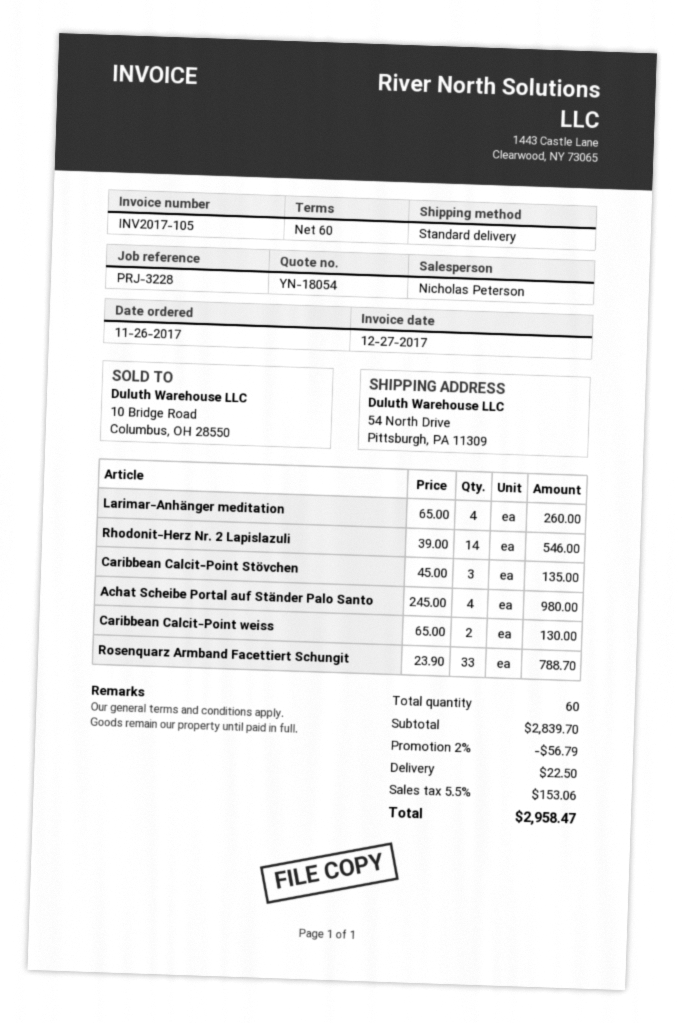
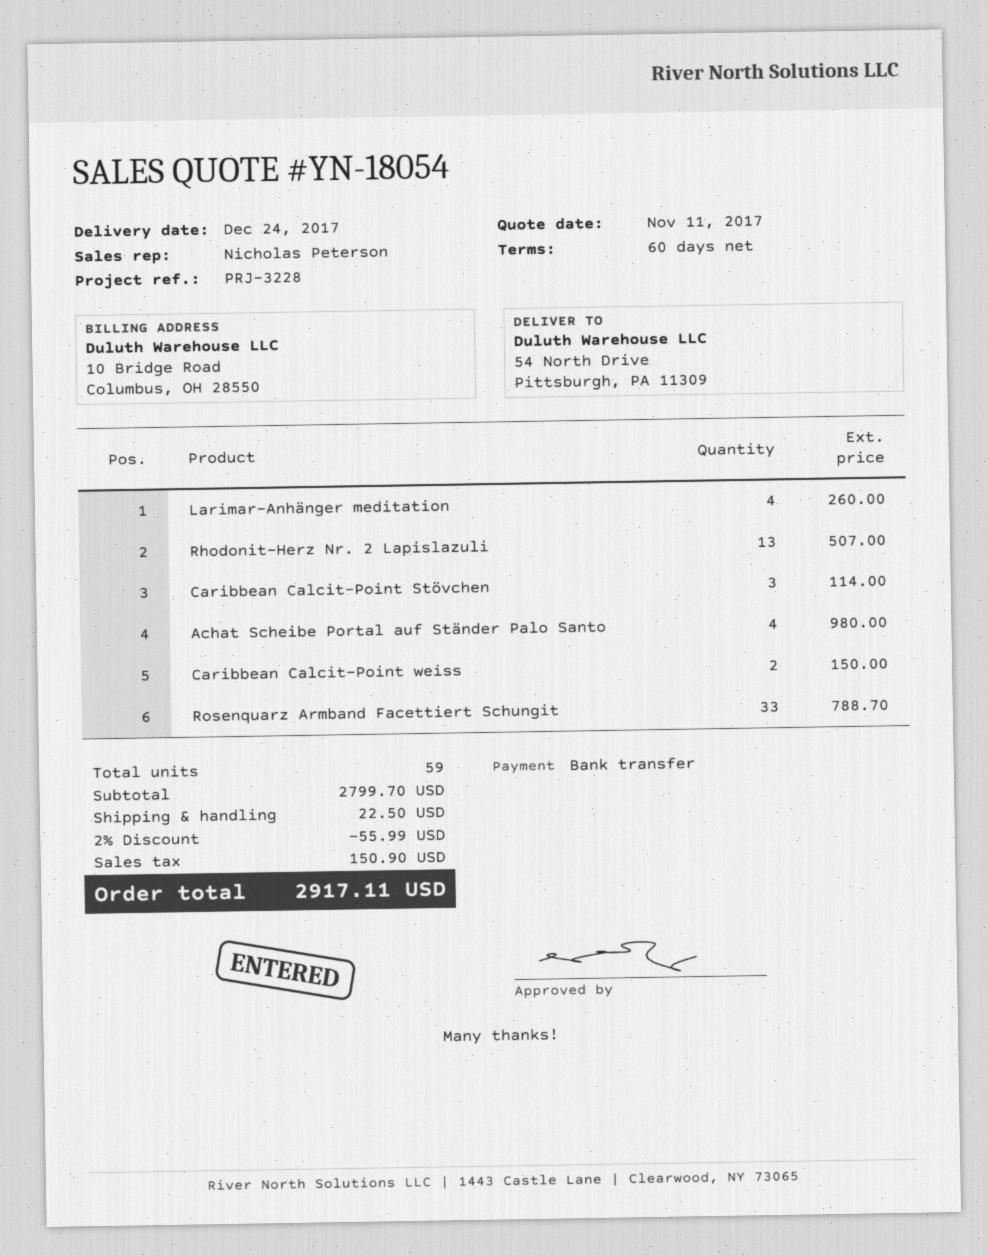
Rhodonit-Herz Nr. 2 Lapislazuli: 14 for 546.00 -> 13 for 507.00
Caribbean Calcit-Point Stövchen: 3 for 135.00 -> 3 for 114.00
Caribbean Calcit-Point weiss: 2 for 130.00 -> 2 for 150.00
total quantity: 60 -> 59
subtotal: 2839.70 -> 2799.70
discount: 2% = 56.79 -> 2% = 55.99
tax: 153.06 -> 150.90
total: 2958.47 -> 2917.11

